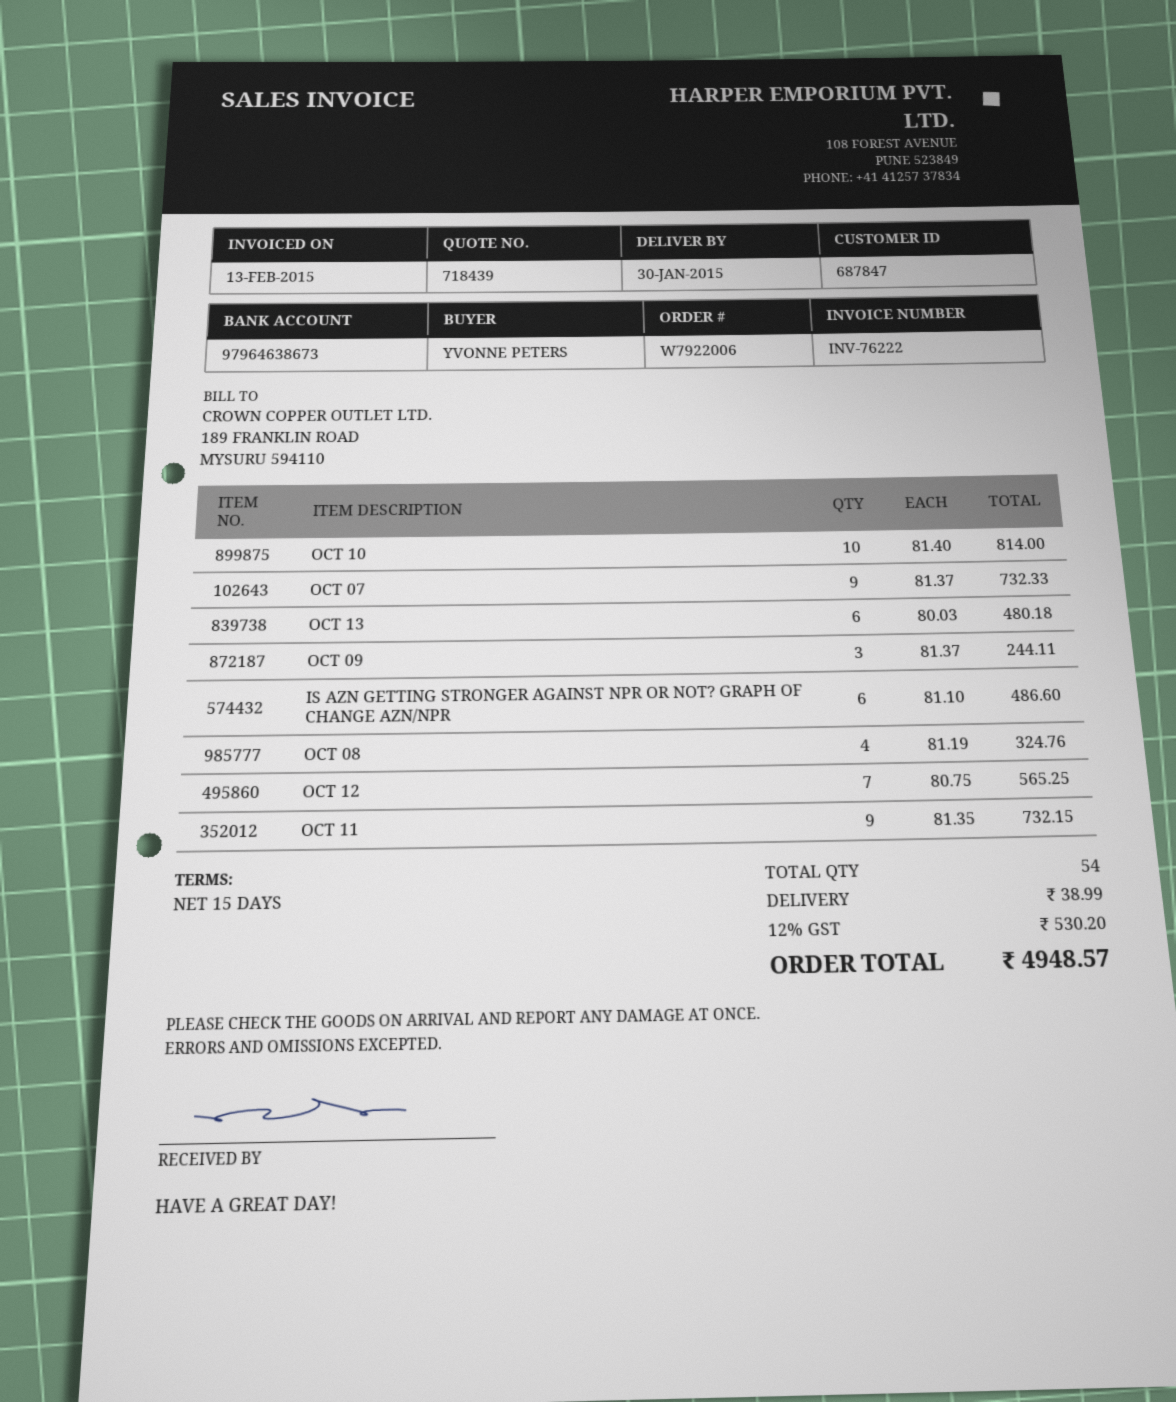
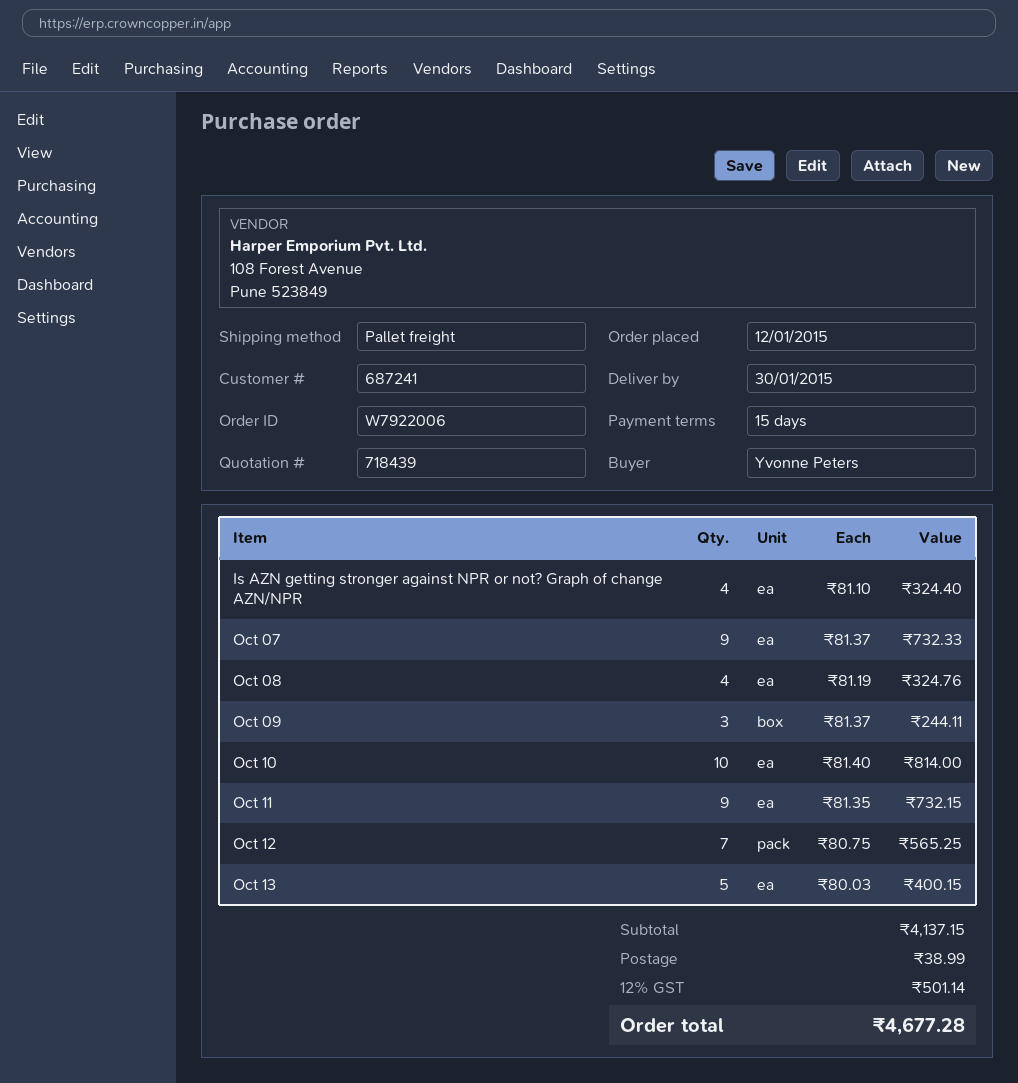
customer number: 687847 -> 687241
OCT 13: 6 x 80.03 = 480.18 -> 5 x 80.03 = 400.15
IS AZN GETTING STRONGER AGAINST NPR OR NOT? GRAPH OF CHANGE AZN/NPR: 6 x 81.10 = 486.60 -> 4 x 81.10 = 324.40
tax: 12% = 530.20 -> 12% = 501.14
total: 4948.57 -> 4677.28

